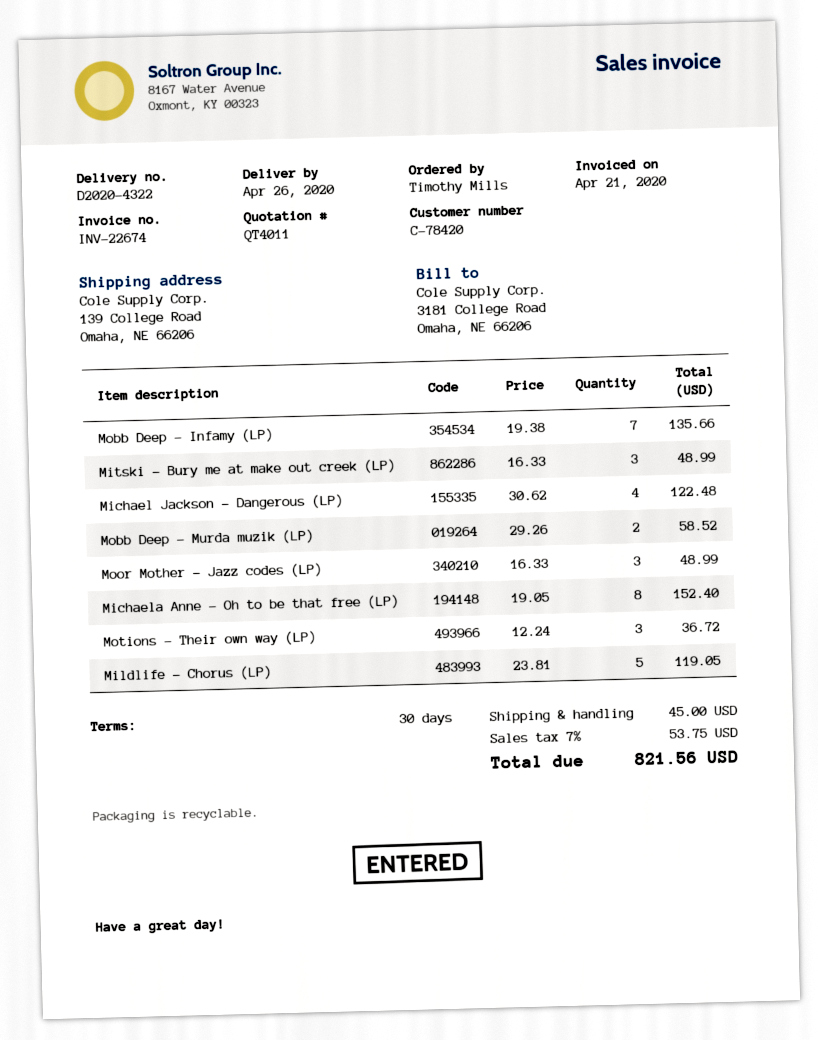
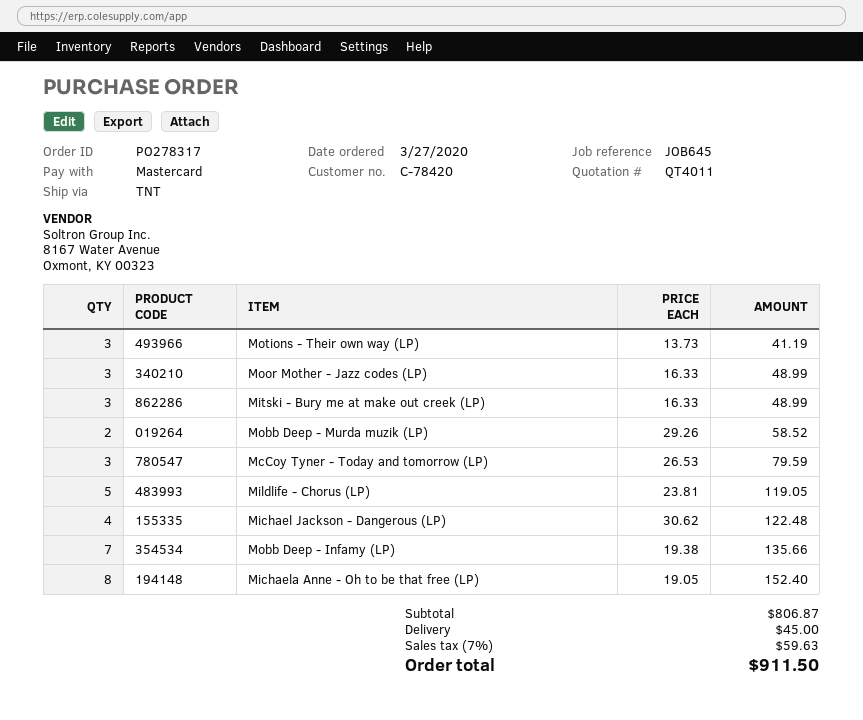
Motions - Their own way (LP): 3 x 12.24 = 36.72 -> 3 x 13.73 = 41.19
McCoy Tyner - Today and tomorrow (LP): none -> 3 x 26.53 = 79.59
tax: 7% = 53.75 -> 7% = 59.63
total: 821.56 -> 911.50

